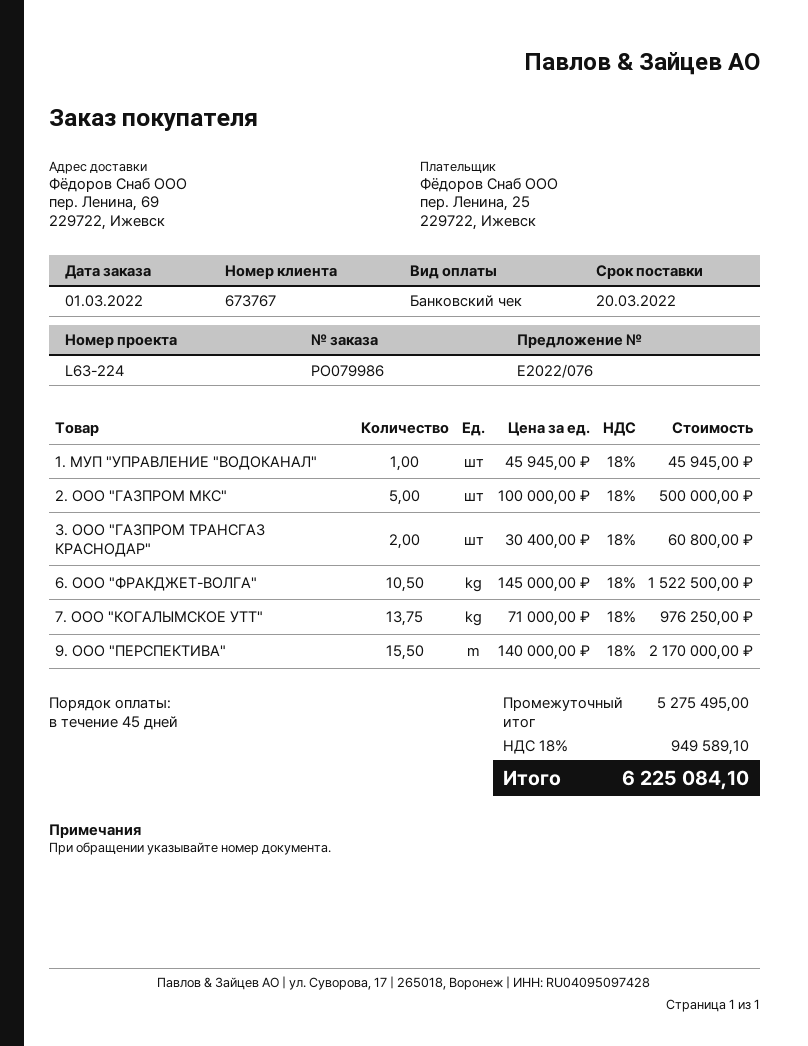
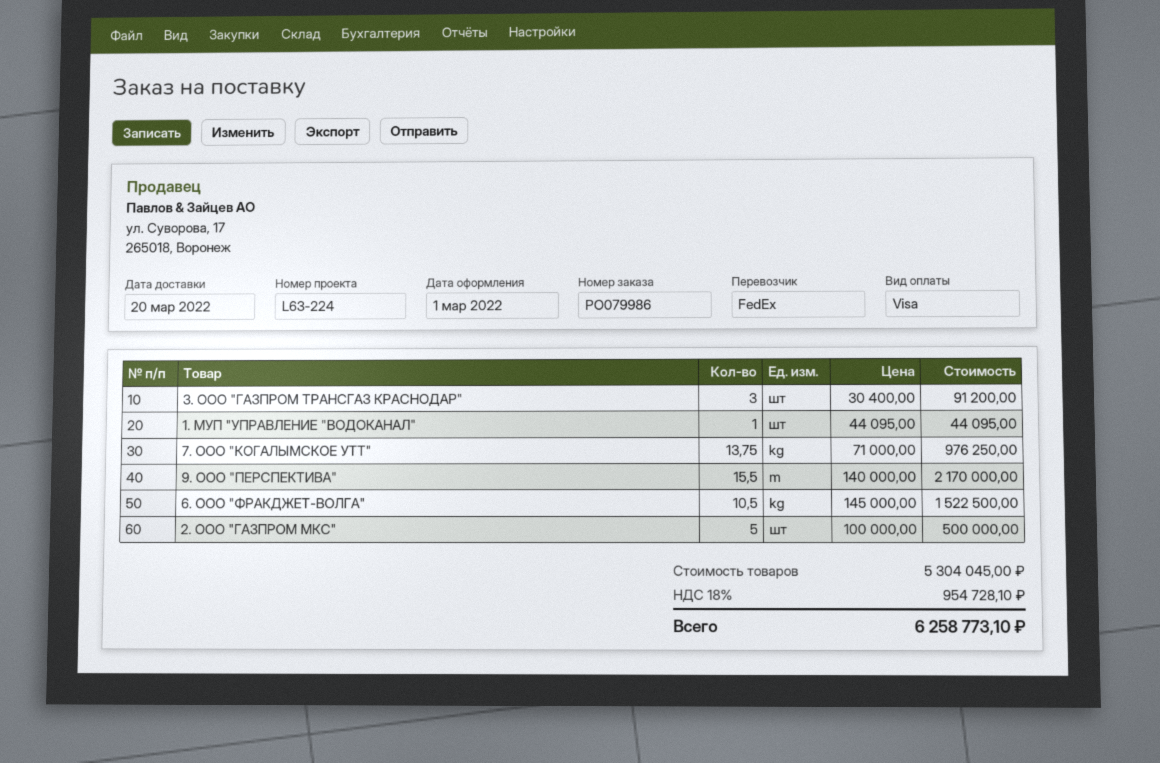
payment method: cheque -> Visa
1. МУП "УПРАВЛЕНИЕ "ВОДОКАНАЛ": 1 x 45945.00 = 45945.00 -> 1 x 44095.00 = 44095.00
3. ООО "ГАЗПРОМ ТРАНСГАЗ КРАСНОДАР": 2 x 30400.00 = 60800.00 -> 3 x 30400.00 = 91200.00
subtotal: 5275495.00 -> 5304045.00
tax: 18% = 949589.10 -> 18% = 954728.10
total: 6225084.10 -> 6258773.10

